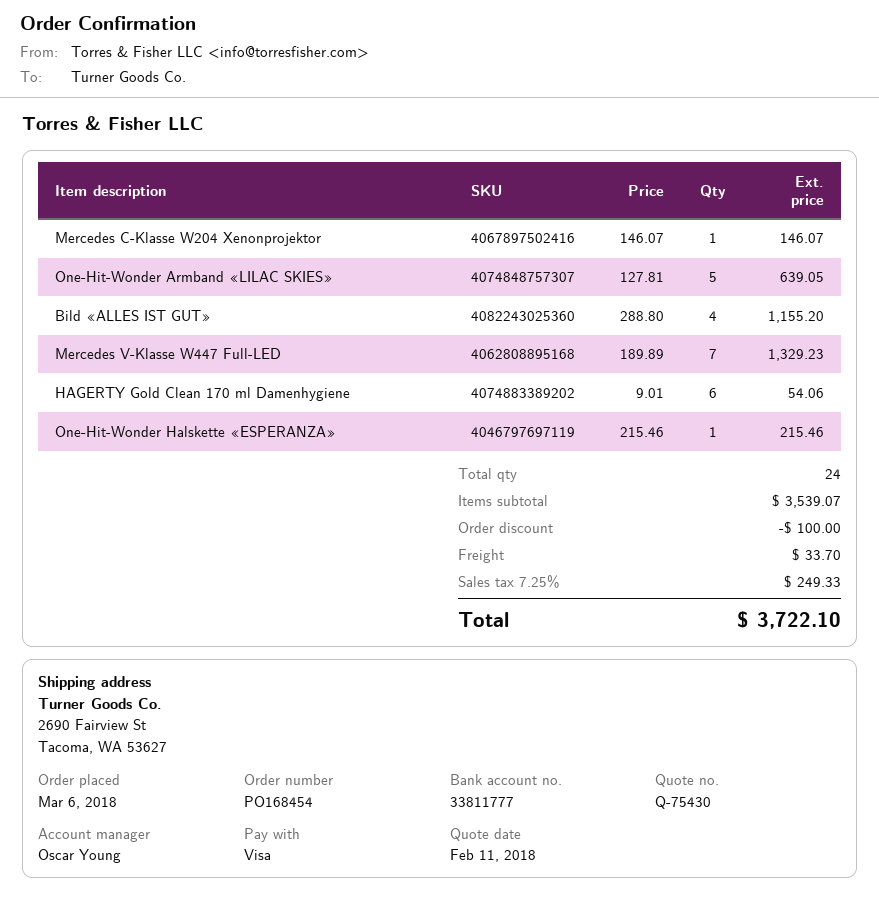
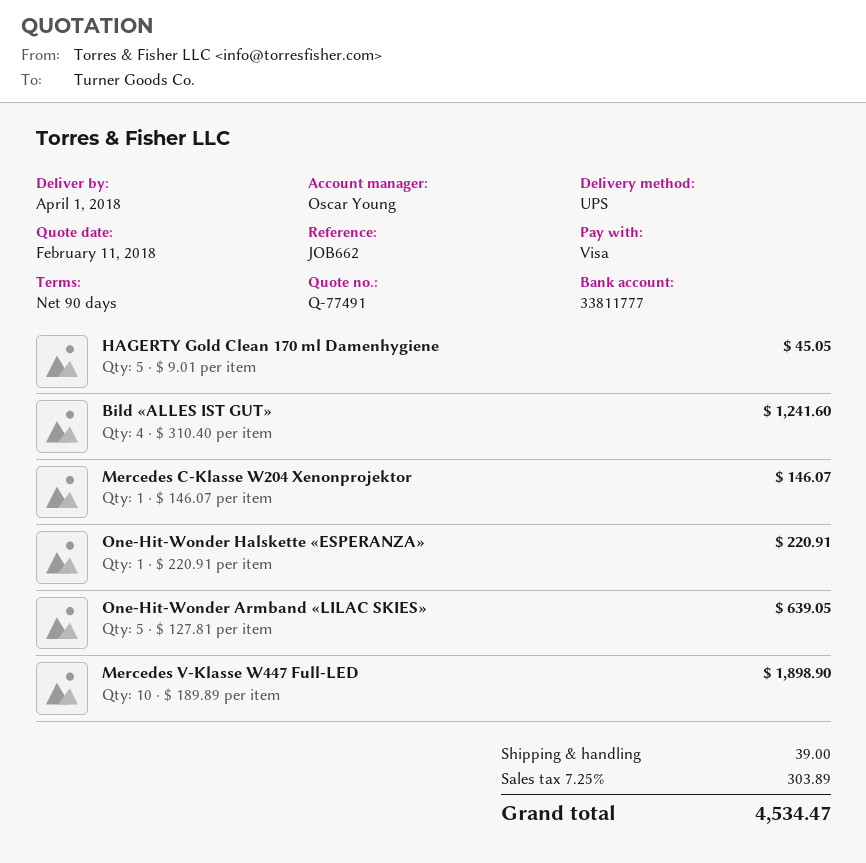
quote number: Q-75430 -> Q-77491
Bild «ALLES IST GUT»: 4 x 288.80 = 1155.20 -> 4 x 310.40 = 1241.60
Mercedes V-Klasse W447 Full-LED: 7 x 189.89 = 1329.23 -> 10 x 189.89 = 1898.90
HAGERTY Gold Clean 170 ml Damenhygiene: 6 x 9.01 = 54.06 -> 5 x 9.01 = 45.05
One-Hit-Wonder Halskette «ESPERANZA»: 1 x 215.46 = 215.46 -> 1 x 220.91 = 220.91
discount: 100.00 -> none
shipping: 33.70 -> 39.00
tax: 7.25% = 249.33 -> 7.25% = 303.89
total: 3722.10 -> 4534.47

